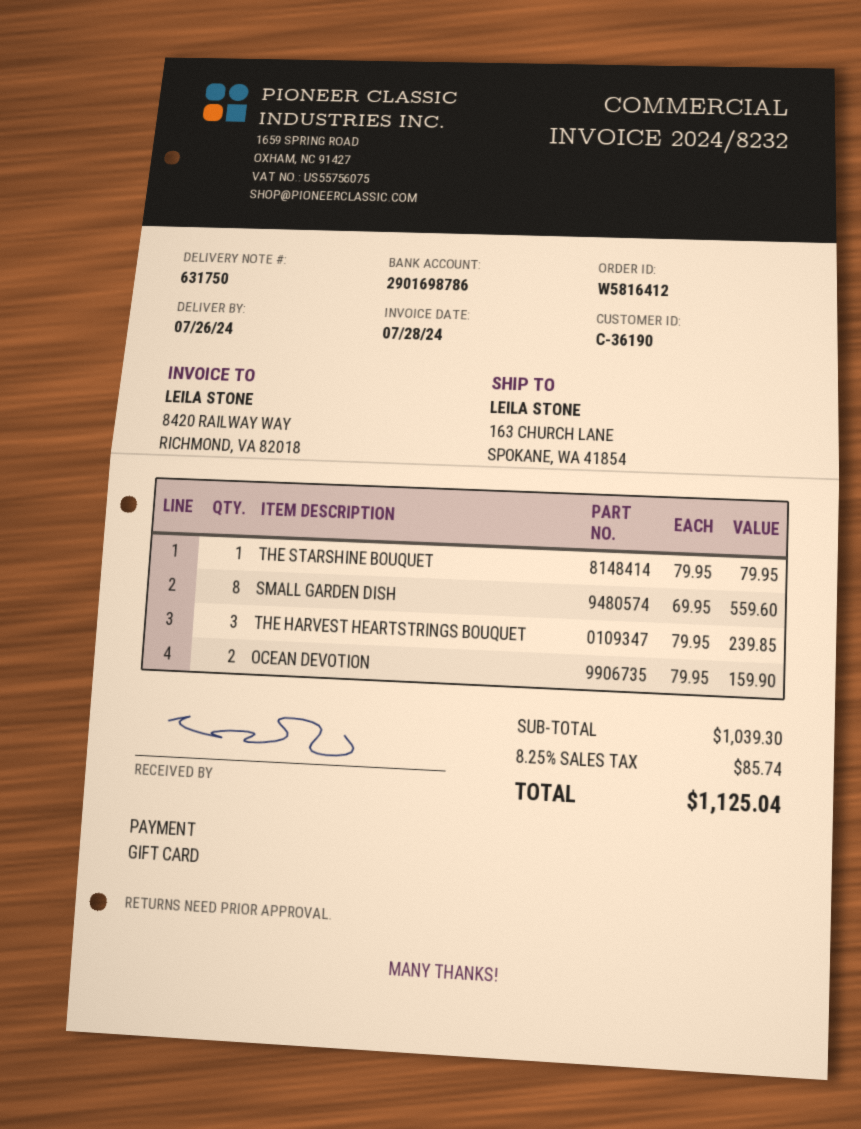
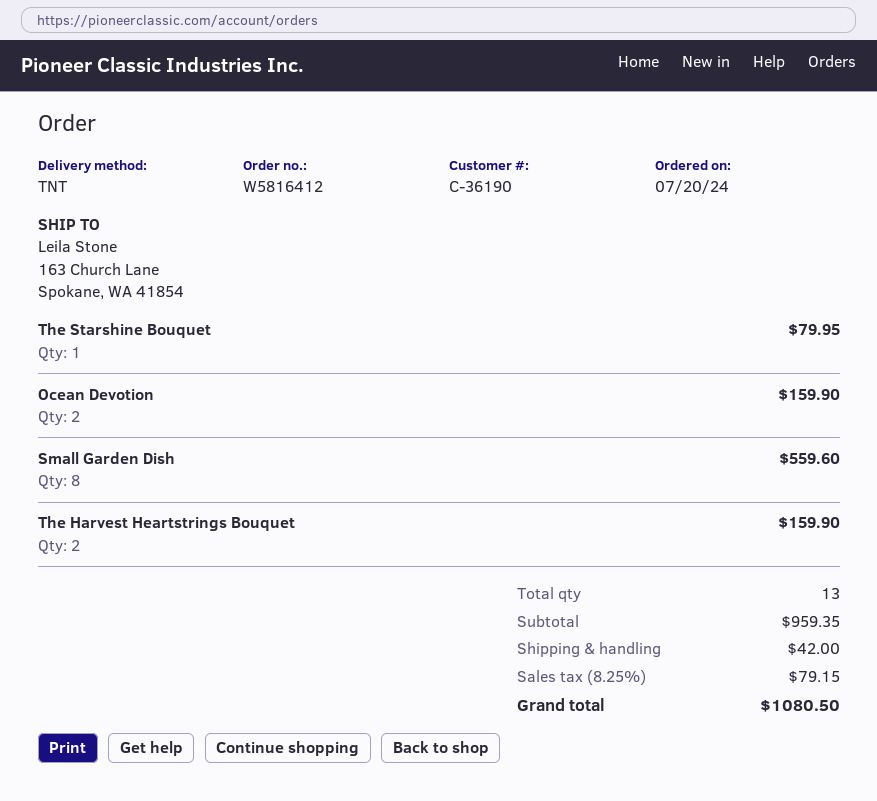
THE HARVEST HEARTSTRINGS BOUQUET: 3 for 239.85 -> 2 for 159.90
subtotal: 1039.30 -> 959.35
shipping: none -> 42.00
tax: 8.25% = 85.74 -> 8.25% = 79.15
total: 1125.04 -> 1080.50

